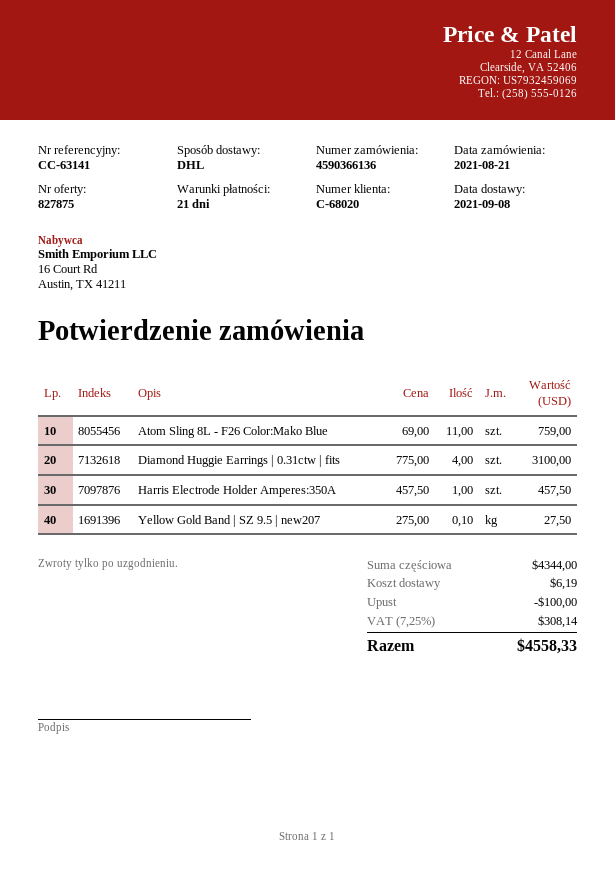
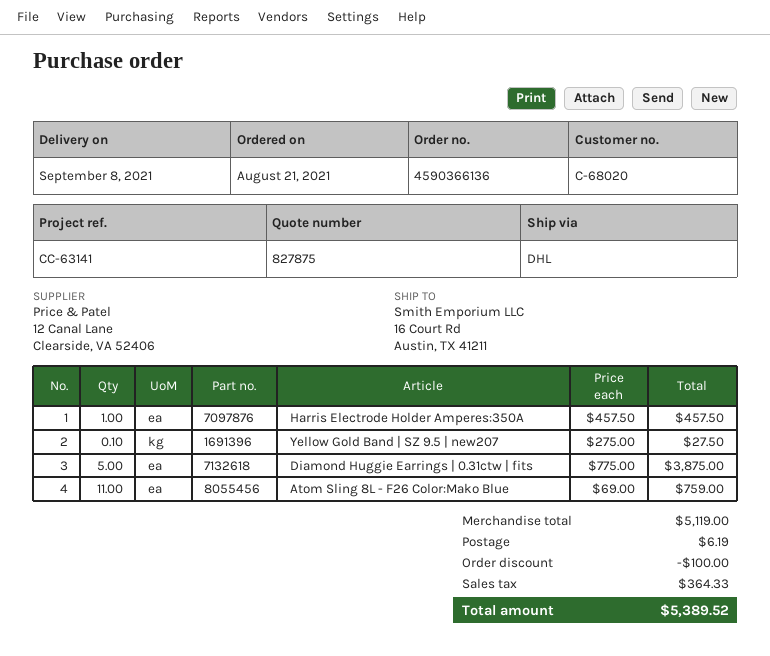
Diamond Huggie Earrings | 0.31ctw | fits: 4 x 775.00 = 3100.00 -> 5 x 775.00 = 3875.00
subtotal: 4344.00 -> 5119.00
tax: 308.14 -> 364.33
total: 4558.33 -> 5389.52

